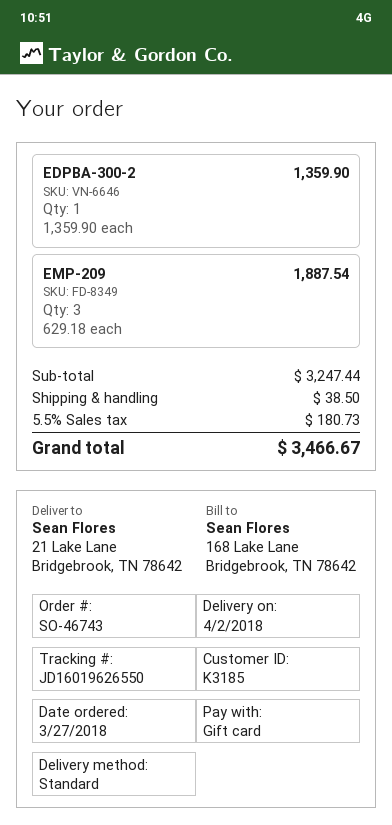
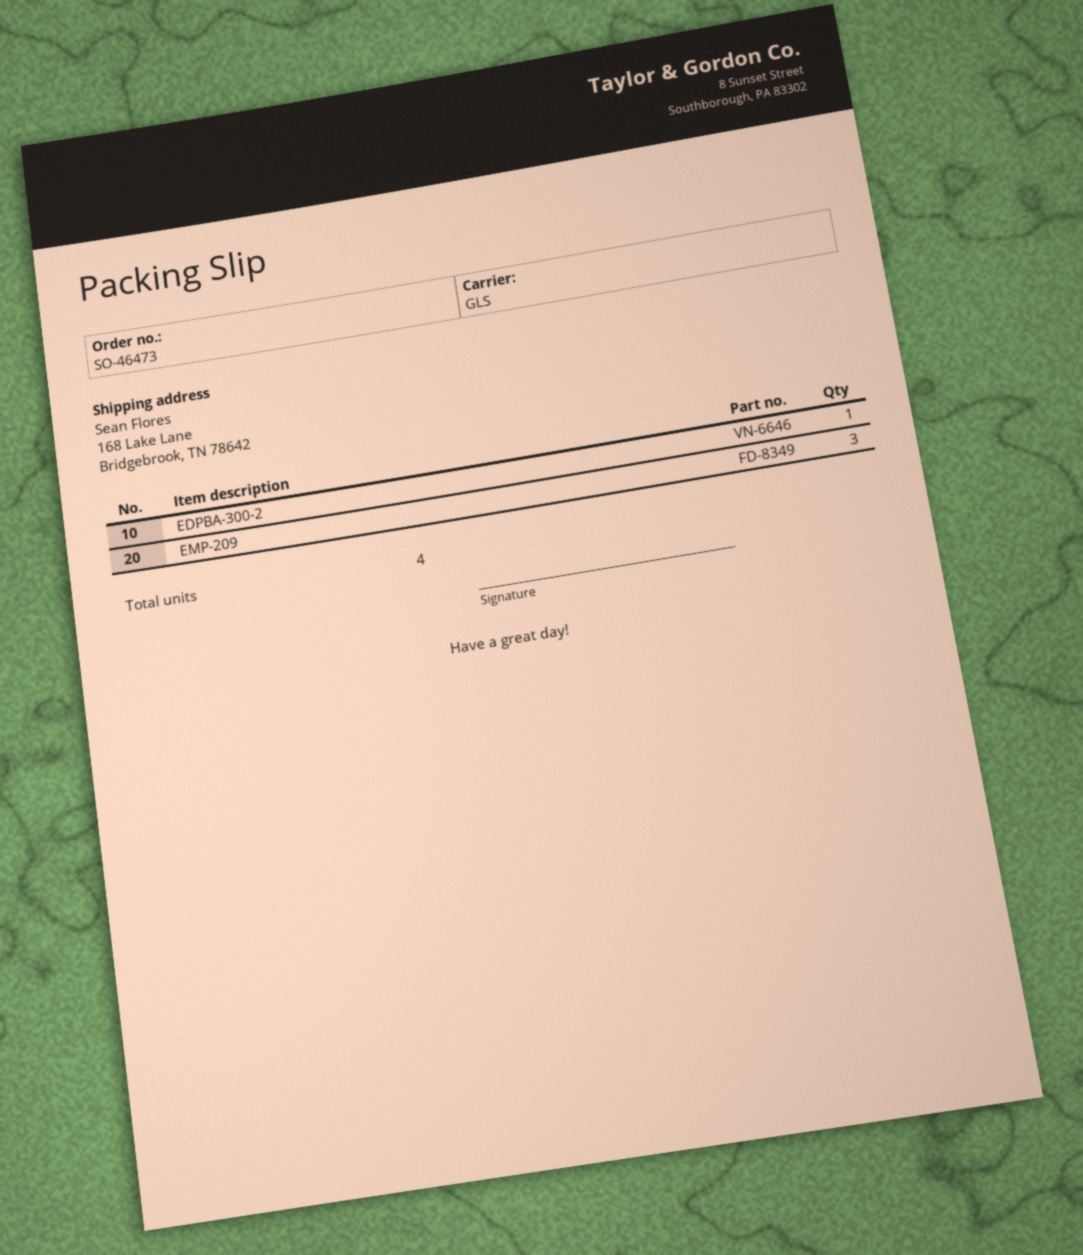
order number: SO-46743 -> SO-46473
shipping method: standard -> GLS
ship to: 21 Lake Lane, Bridgebrook, TN 78642 -> 168 Lake Lane, Bridgebrook, TN 78642

